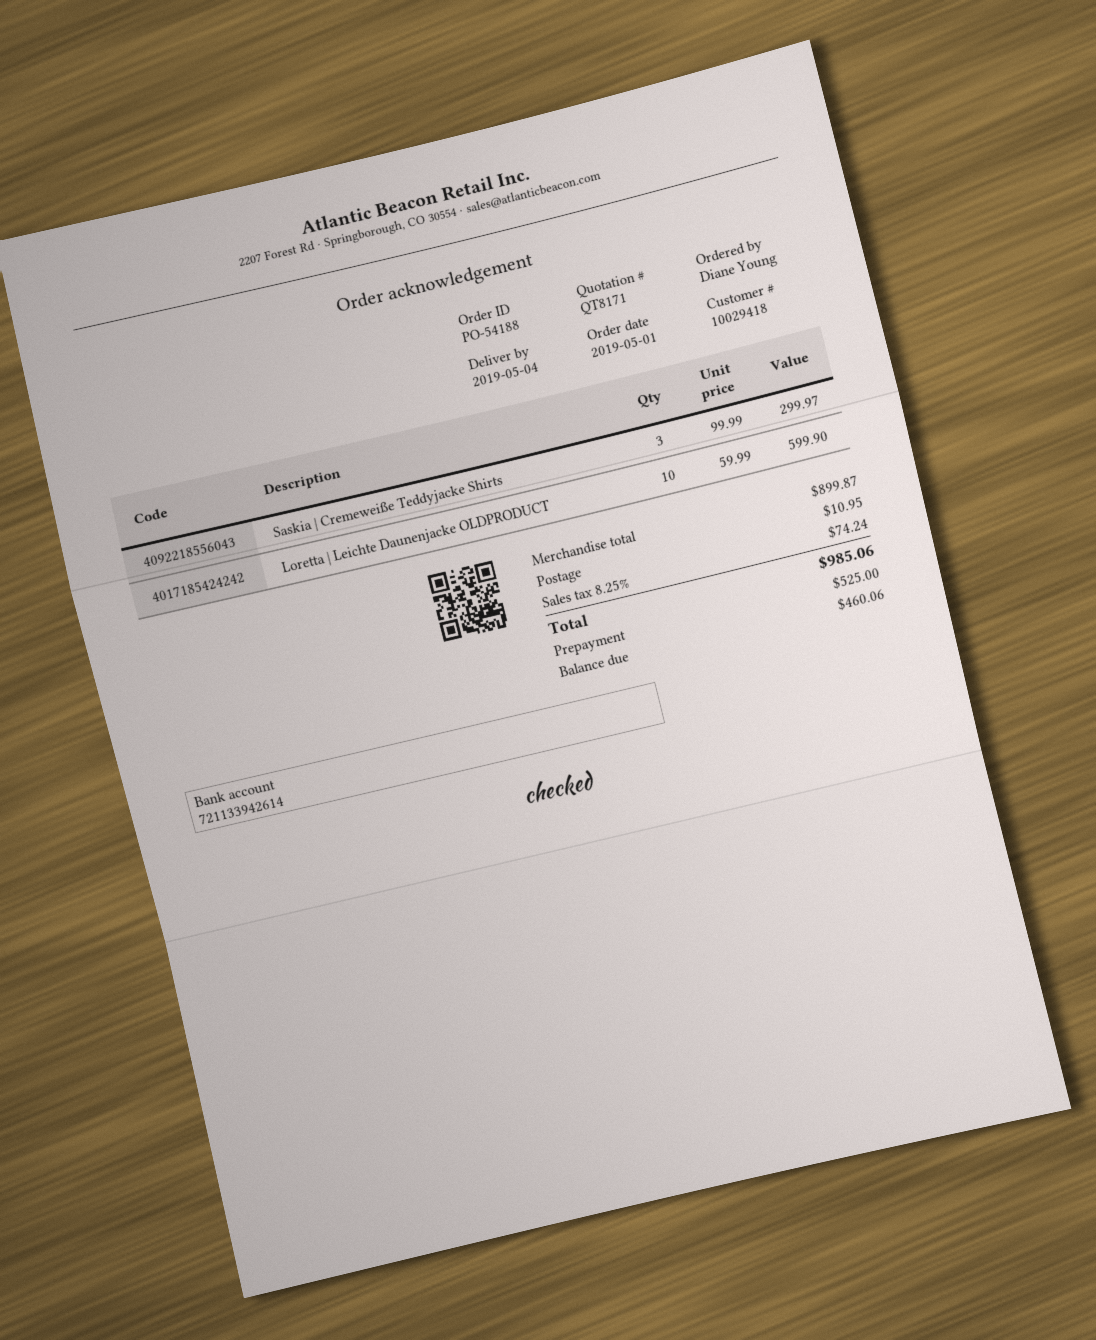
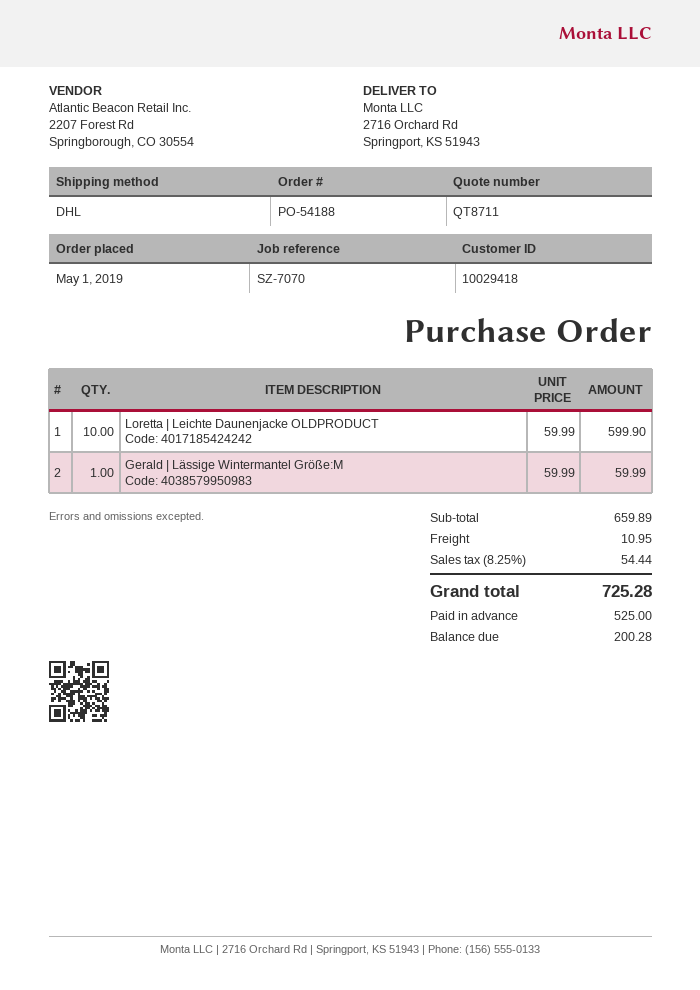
quote number: QT8171 -> QT8711
Saskia | Cremeweiße Teddyjacke Shirts: 3 x 99.99 = 299.97 -> none
Gerald | Lässige Wintermantel Größe:M: none -> 1 x 59.99 = 59.99
subtotal: 899.87 -> 659.89
tax: 8.25% = 74.24 -> 8.25% = 54.44
total: 985.06 -> 725.28
balance: 460.06 -> 200.28

